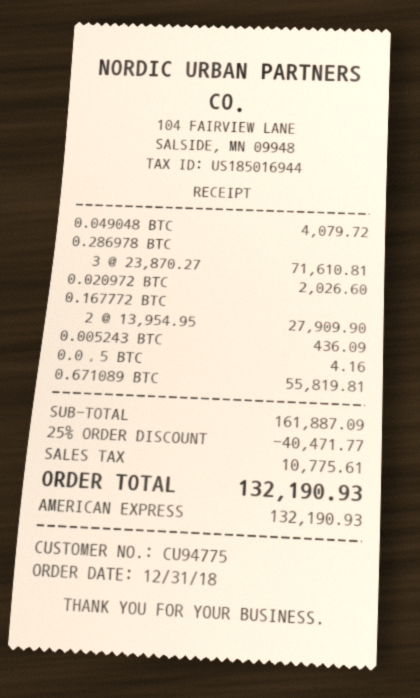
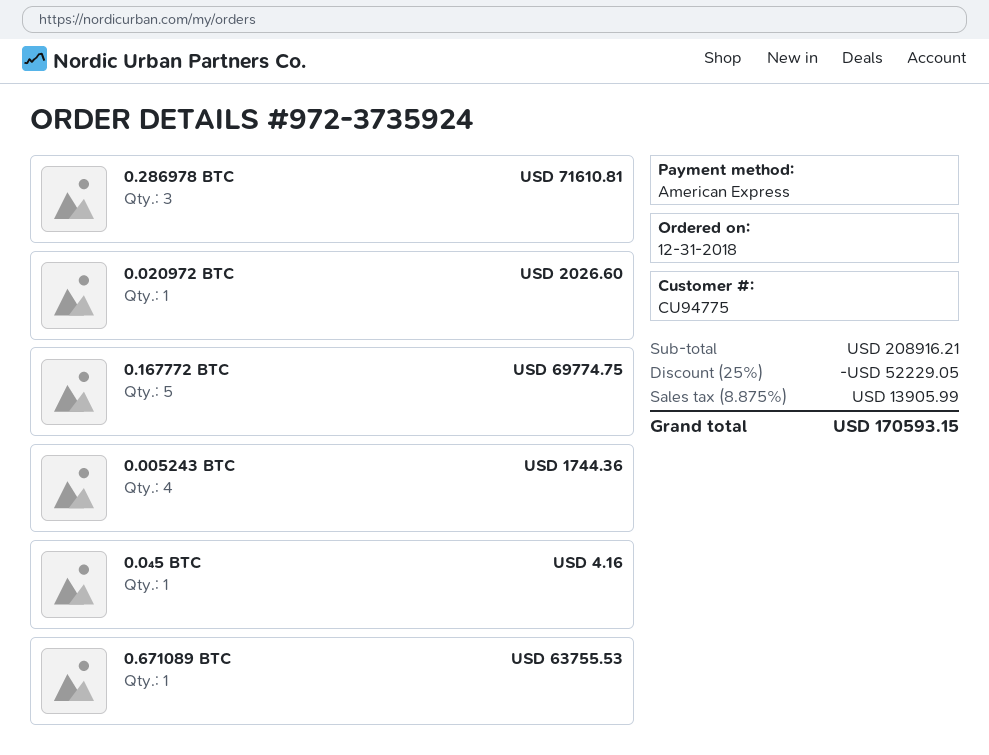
0.049048 BTC: 1 for 4079.72 -> none
0.167772 BTC: 2 for 27909.90 -> 5 for 69774.75
0.005243 BTC: 1 for 436.09 -> 4 for 1744.36
0.671089 BTC: 1 for 55819.81 -> 1 for 63755.53
subtotal: 161887.09 -> 208916.21
discount: 25% = 40471.77 -> 25% = 52229.05
tax: 10775.61 -> 13905.99
total: 132190.93 -> 170593.15

